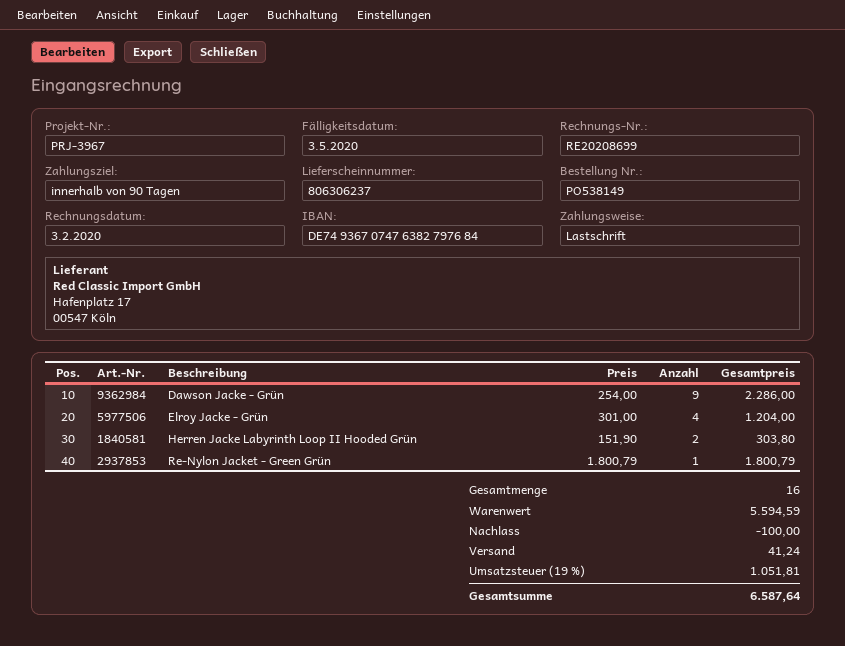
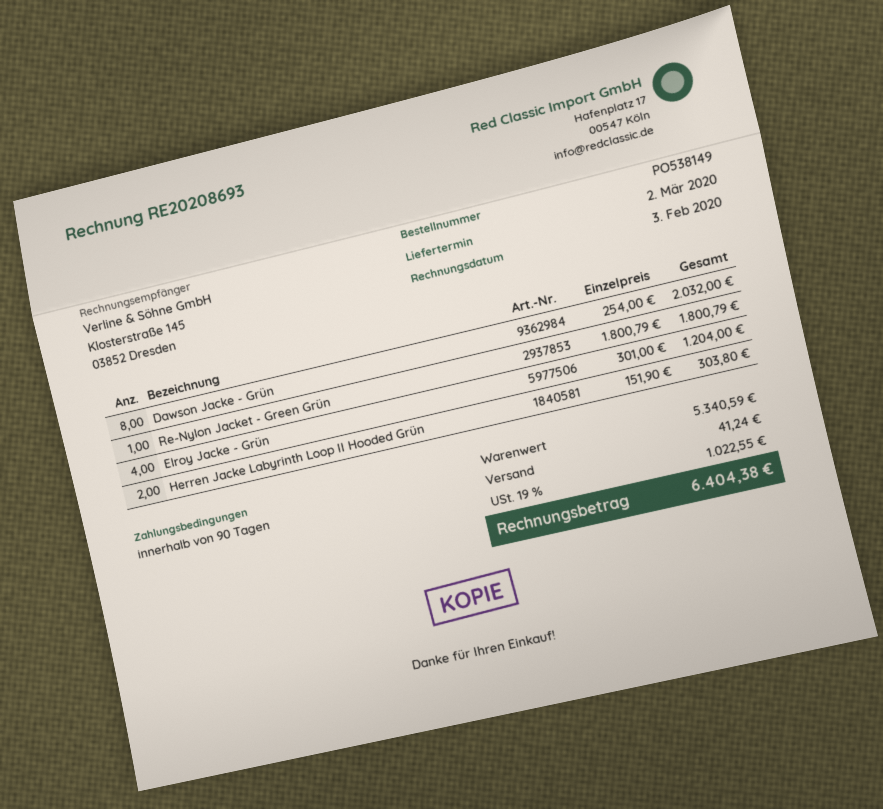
invoice number: RE20208699 -> RE20208693
Dawson Jacke - Grün: 9 x 254.00 = 2286.00 -> 8 x 254.00 = 2032.00
subtotal: 5594.59 -> 5340.59
discount: 100.00 -> none
tax: 19% = 1051.81 -> 19% = 1022.55
total: 6587.64 -> 6404.38

